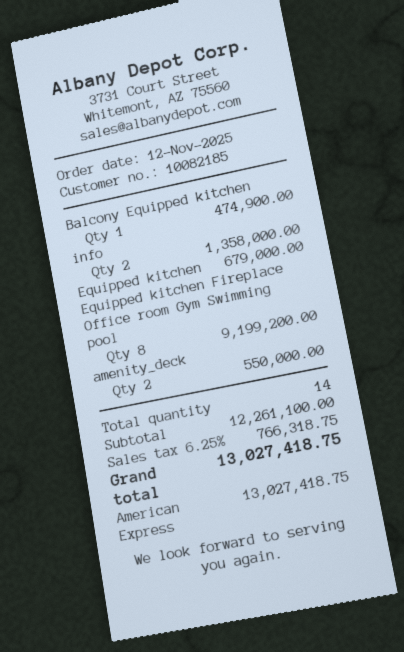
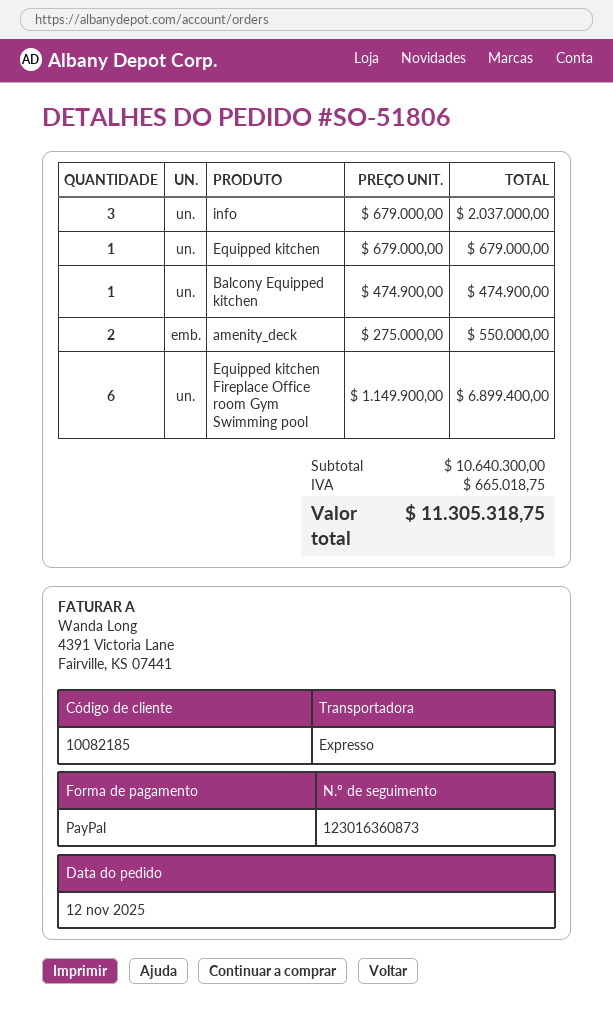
payment method: American Express -> PayPal
info: 2 for 1358000.00 -> 3 for 2037000.00
Equipped kitchen Fireplace Office room Gym Swimming pool: 8 for 9199200.00 -> 6 for 6899400.00
subtotal: 12261100.00 -> 10640300.00
tax: 766318.75 -> 665018.75
total: 13027418.75 -> 11305318.75

